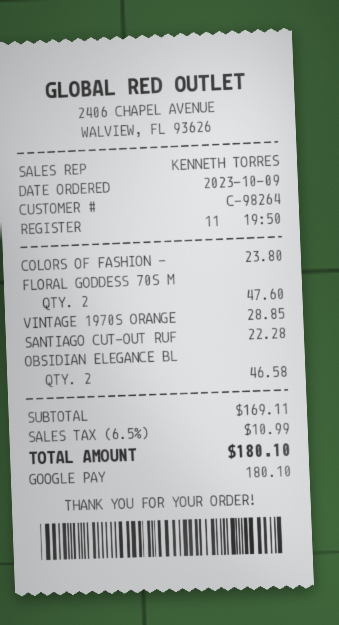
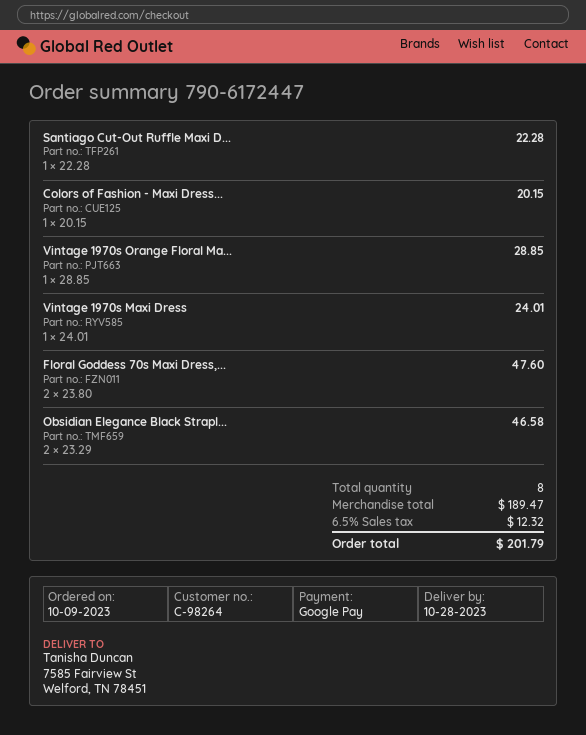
COLORS OF FASHION -: 1 for 23.80 -> 1 for 20.15
Vintage 1970s Maxi Dress: none -> 1 for 24.01
subtotal: 169.11 -> 189.47
tax: 6.5% = 10.99 -> 6.5% = 12.32
total: 180.10 -> 201.79

